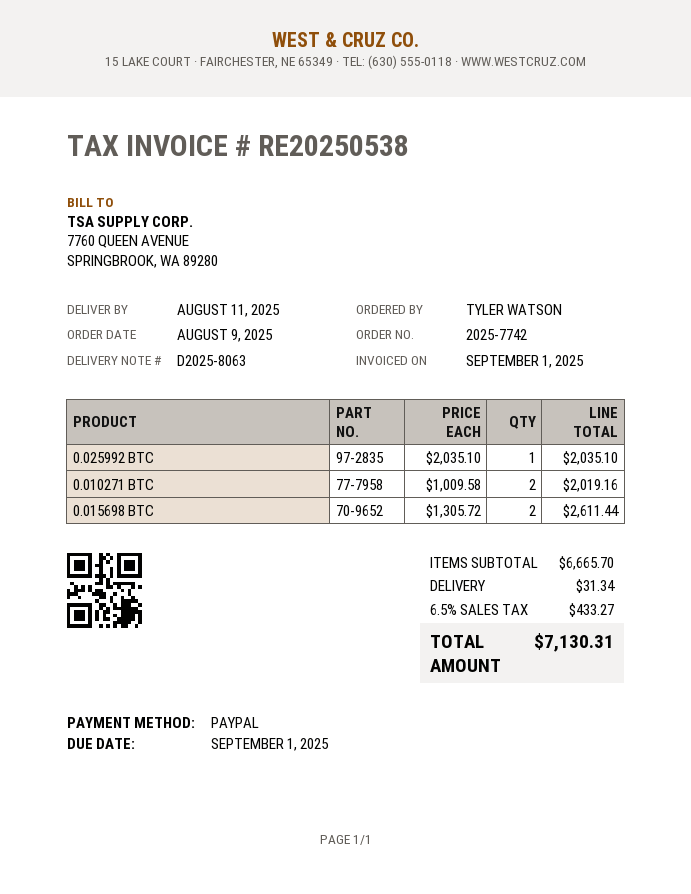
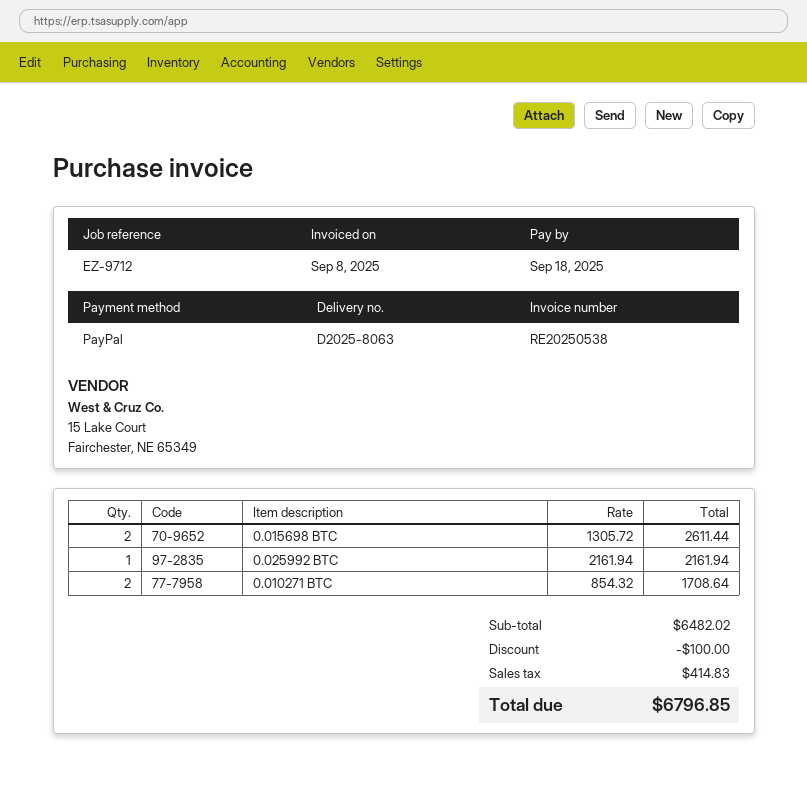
invoice date: 2025-09-01 -> 2025-09-08
due date: 2025-09-01 -> 2025-09-18
0.025992 BTC: 1 x 2035.10 = 2035.10 -> 1 x 2161.94 = 2161.94
0.010271 BTC: 2 x 1009.58 = 2019.16 -> 2 x 854.32 = 1708.64
subtotal: 6665.70 -> 6482.02
discount: none -> 100.00
shipping: 31.34 -> none
tax: 433.27 -> 414.83
total: 7130.31 -> 6796.85

